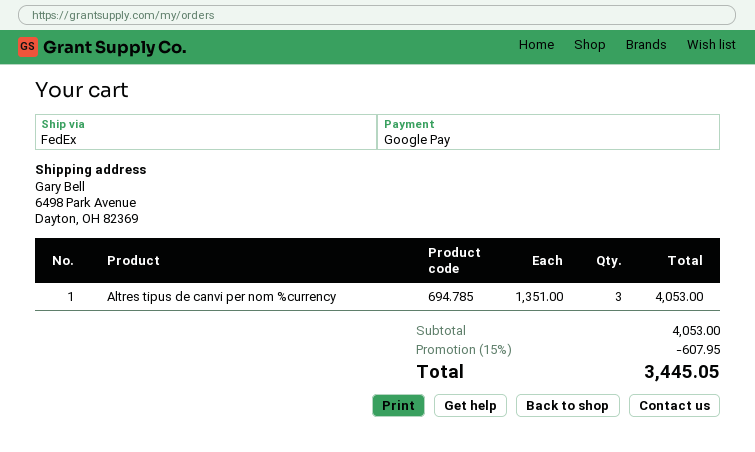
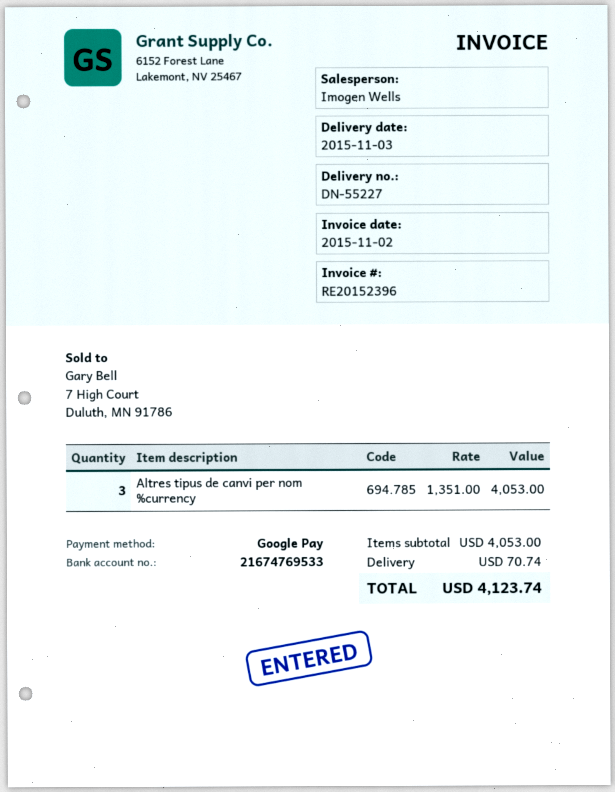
discount: 15% = 607.95 -> none
shipping: none -> 70.74
total: 3445.05 -> 4123.74

